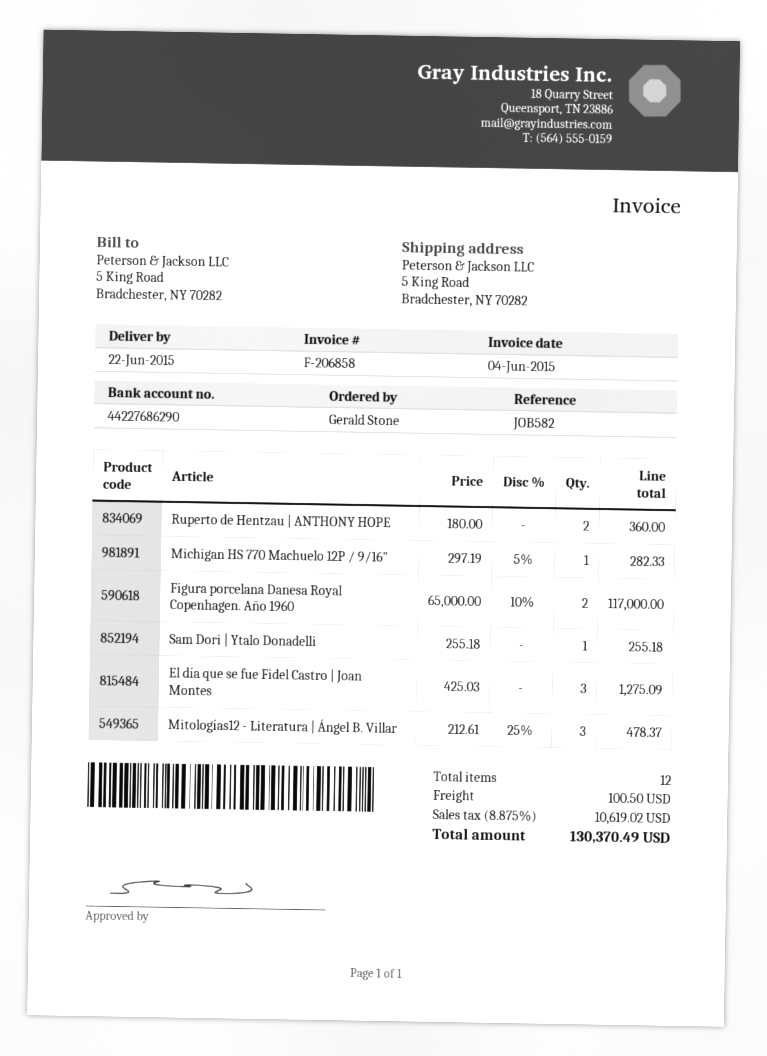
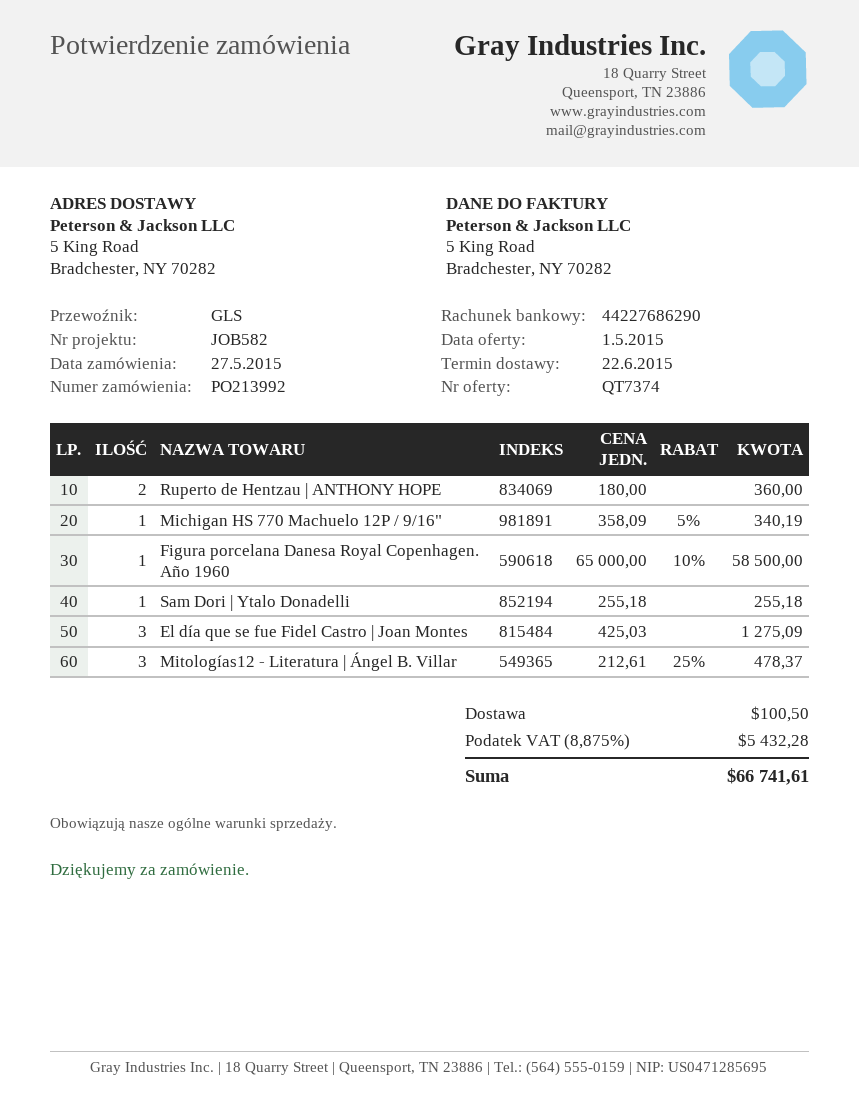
Michigan HS 770 Machuelo 12P / 9/16": 1 x 297.19 - 5% = 282.33 -> 1 x 358.09 - 5% = 340.19
Figura porcelana Danesa Royal Copenhagen. Año 1960: 2 x 65000.00 - 10% = 117000.00 -> 1 x 65000.00 - 10% = 58500.00
tax: 8.875% = 10619.02 -> 8.875% = 5432.28
total: 130370.49 -> 66741.61

